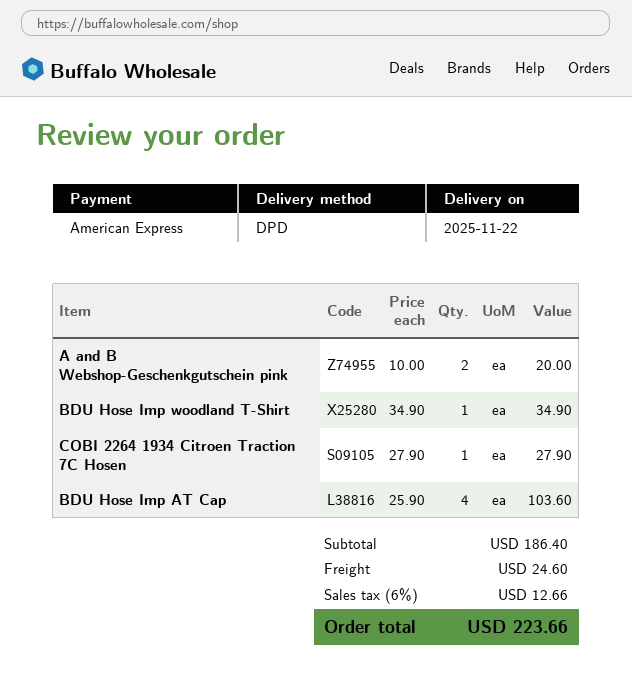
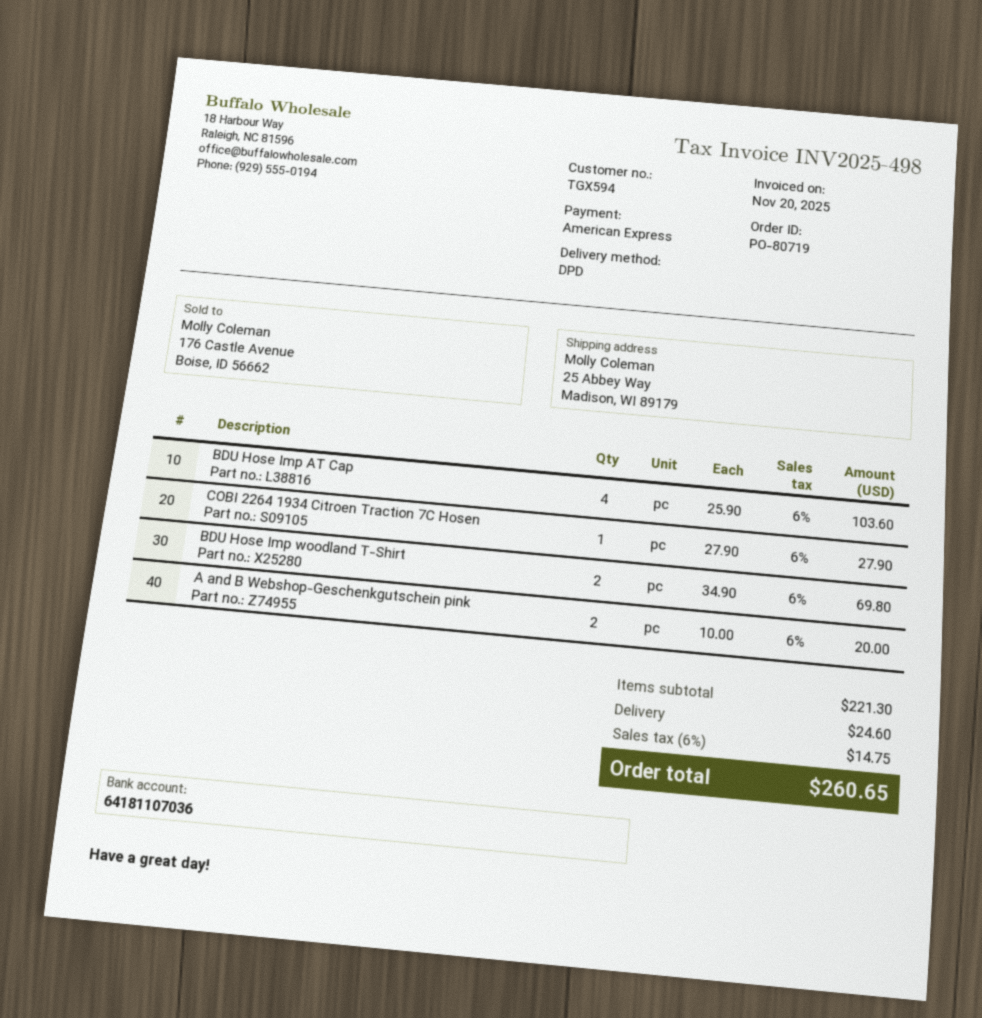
BDU Hose Imp woodland T-Shirt: 1 x 34.90 = 34.90 -> 2 x 34.90 = 69.80
subtotal: 186.40 -> 221.30
tax: 6% = 12.66 -> 6% = 14.75
total: 223.66 -> 260.65

